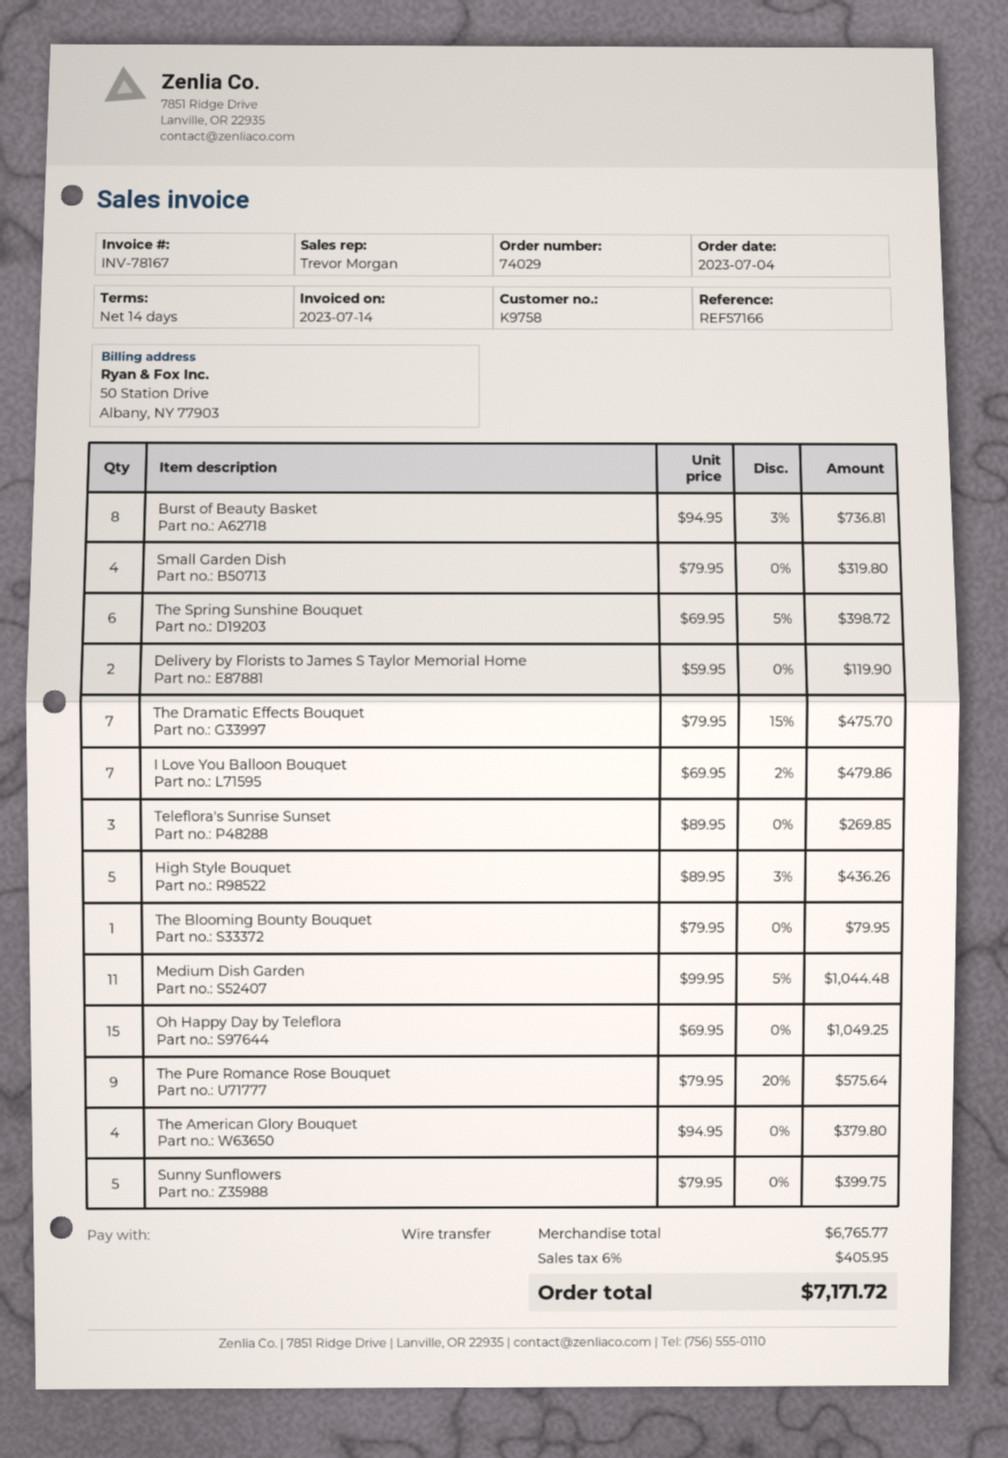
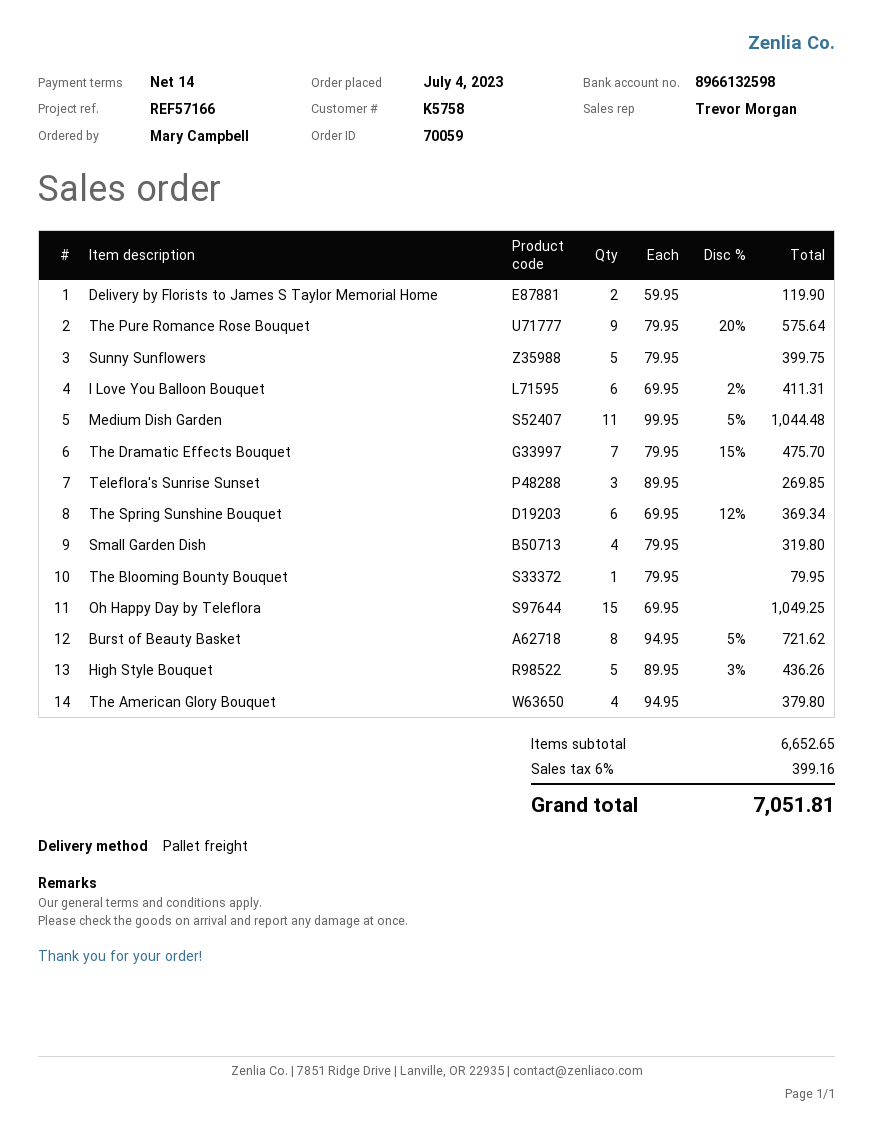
order number: 74029 -> 70059
customer number: K9758 -> K5758
Burst of Beauty Basket: 8 x 94.95 - 3% = 736.81 -> 8 x 94.95 - 5% = 721.62
The Spring Sunshine Bouquet: 6 x 69.95 - 5% = 398.72 -> 6 x 69.95 - 12% = 369.34
I Love You Balloon Bouquet: 7 x 69.95 - 2% = 479.86 -> 6 x 69.95 - 2% = 411.31
subtotal: 6765.77 -> 6652.65
tax: 6% = 405.95 -> 6% = 399.16
total: 7171.72 -> 7051.81

